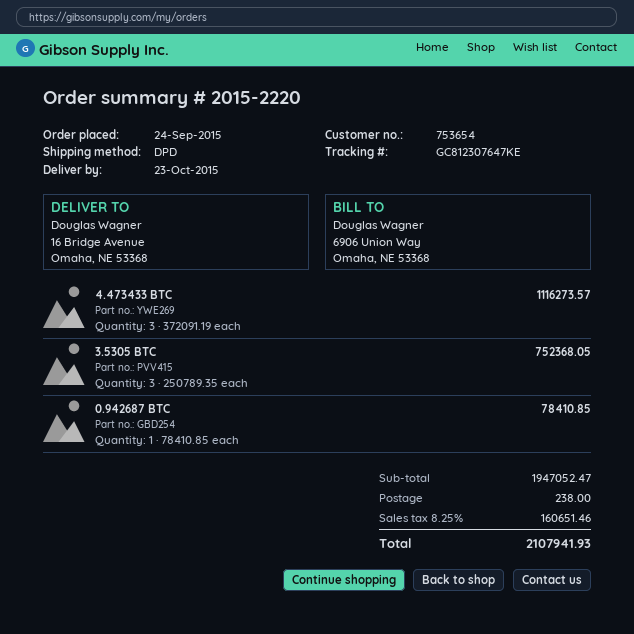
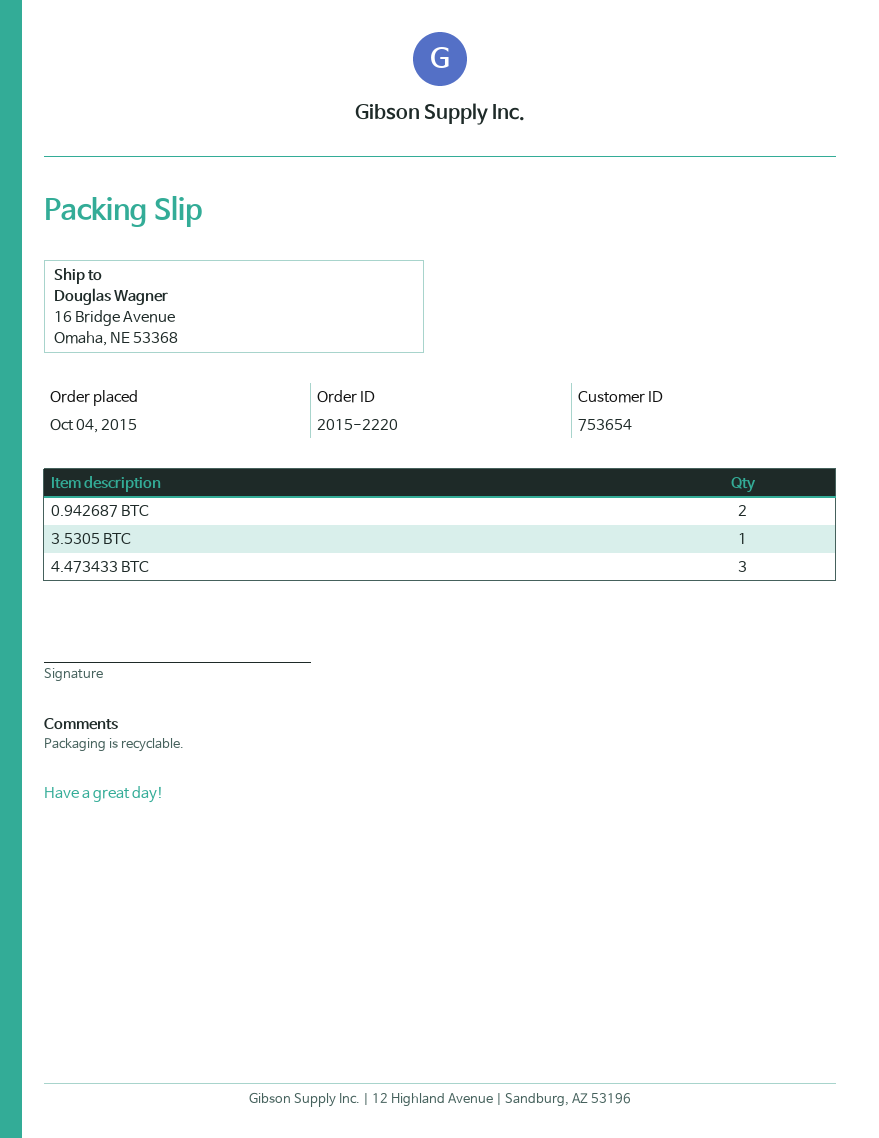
order date: 2015-09-24 -> 2015-10-04
3.5305 BTC: 3 -> 1
0.942687 BTC: 1 -> 2

